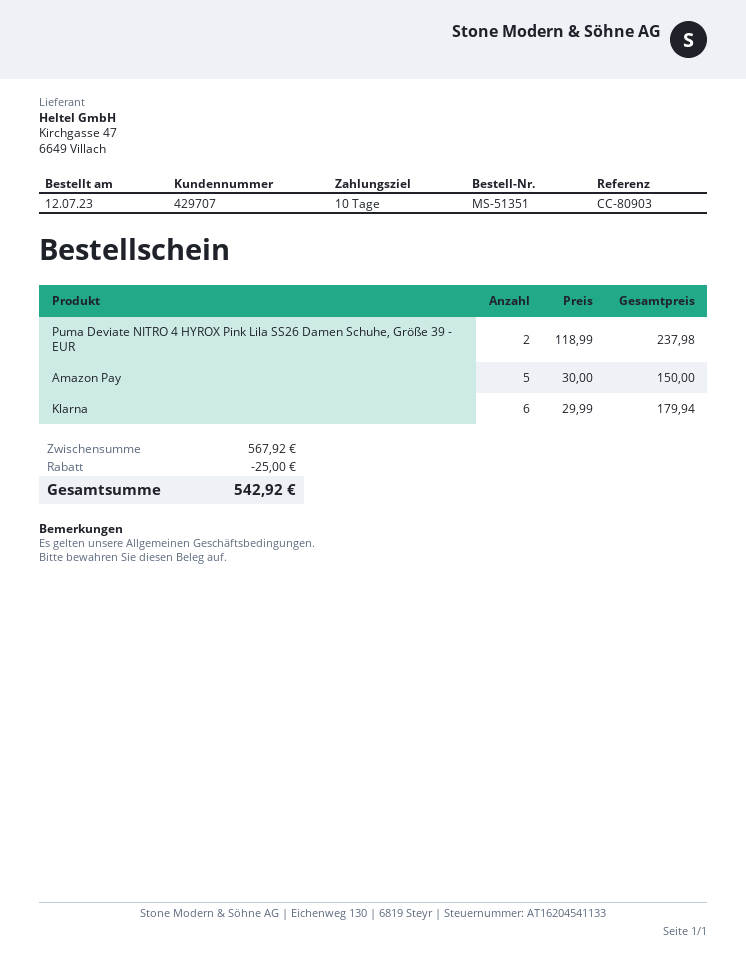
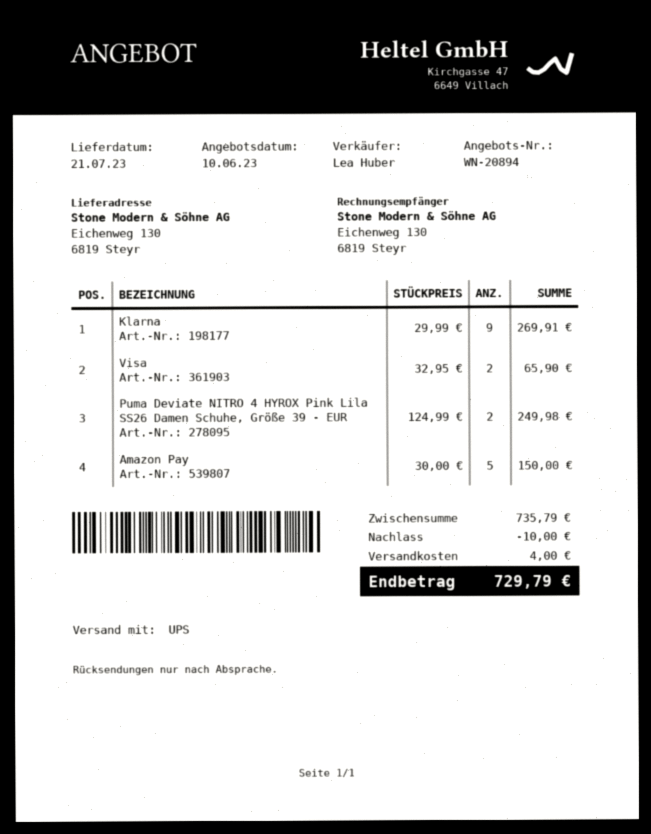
Puma Deviate NITRO 4 HYROX Pink Lila SS26 Damen Schuhe, Größe 39 - EUR: 2 x 118.99 = 237.98 -> 2 x 124.99 = 249.98
Klarna: 6 x 29.99 = 179.94 -> 9 x 29.99 = 269.91
Visa: none -> 2 x 32.95 = 65.90
subtotal: 567.92 -> 735.79
discount: 25.00 -> 10.00
shipping: none -> 4.00
total: 542.92 -> 729.79

